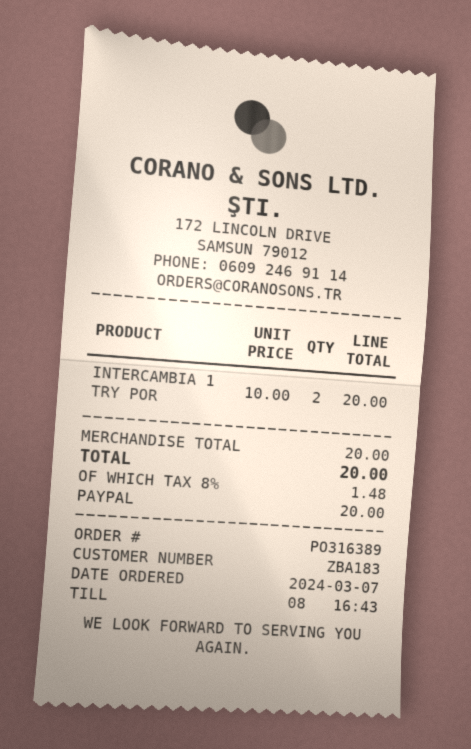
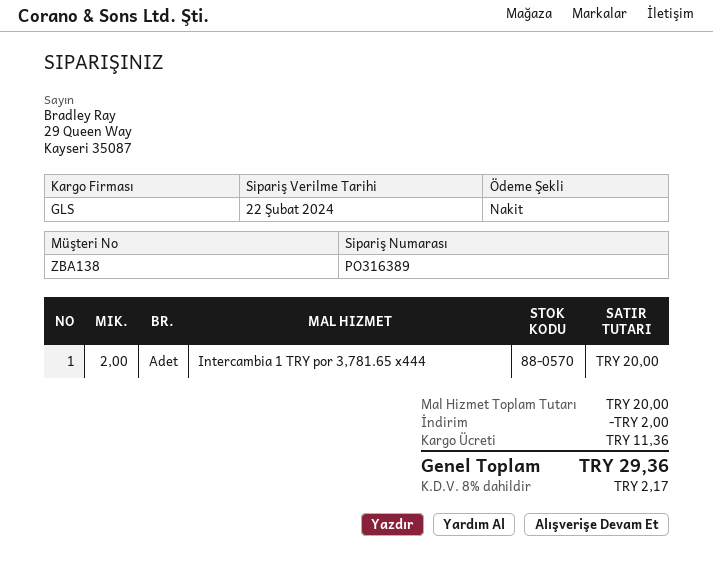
order date: 2024-03-07 -> 2024-02-22
customer number: ZBA183 -> ZBA138
payment method: PayPal -> cash
discount: none -> 2.00
shipping: none -> 11.36
tax: 8% = 1.48 -> 8% = 2.17
total: 20.00 -> 29.36

